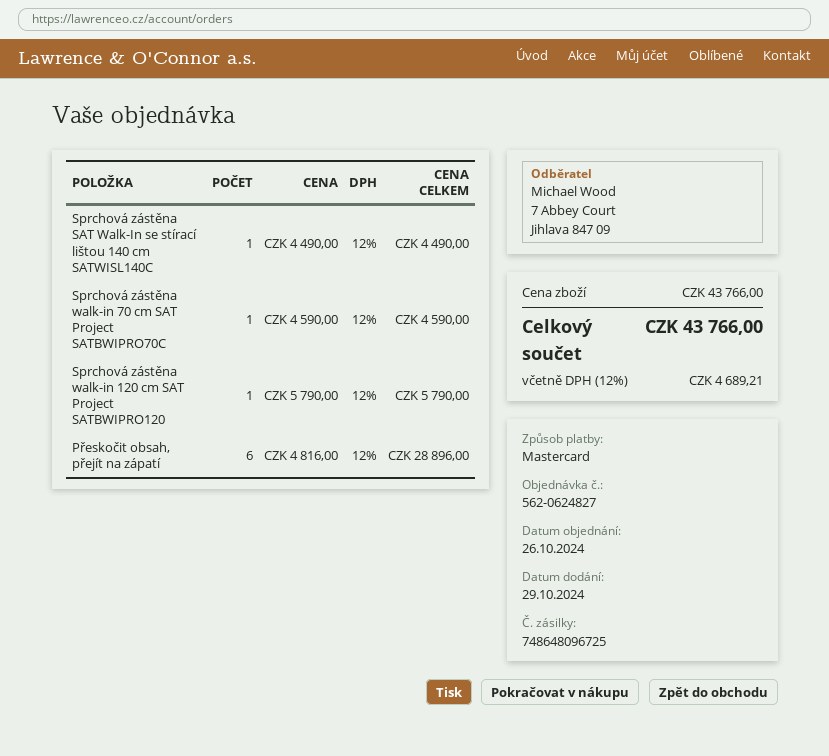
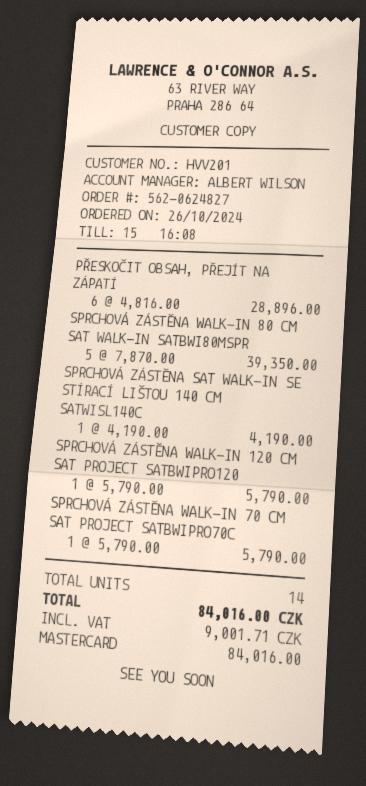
Sprchová zástěna SAT Walk-In se stírací lištou 140 cm SATWISL140C: 1 x 4490.00 = 4490.00 -> 1 x 4190.00 = 4190.00
Sprchová zástěna walk-in 70 cm SAT Project SATBWIPRO70C: 1 x 4590.00 = 4590.00 -> 1 x 5790.00 = 5790.00
SPRCHOVÁ ZÁSTĚNA WALK-IN 80 CM SAT WALK-IN SATBWI80MSPR: none -> 5 x 7870.00 = 39350.00
tax: 4689.21 -> 9001.71
total: 43766.00 -> 84016.00

